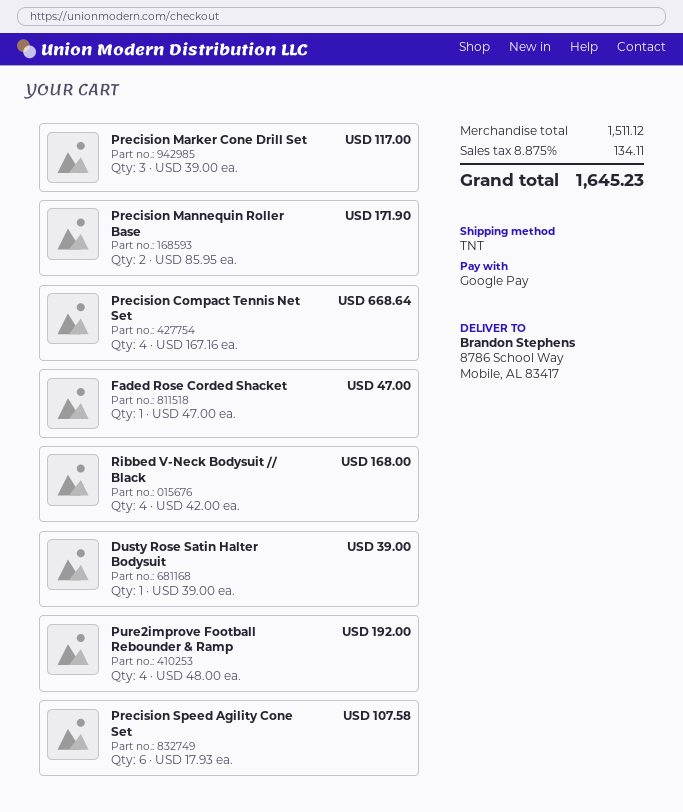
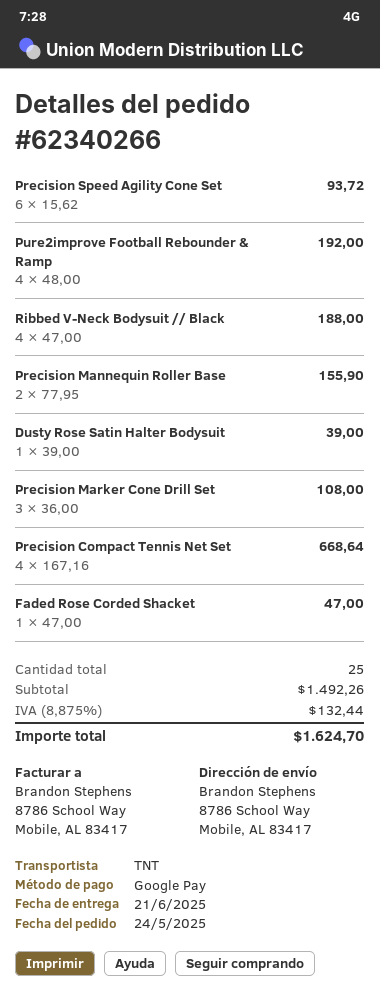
Precision Marker Cone Drill Set: 3 x 39.00 = 117.00 -> 3 x 36.00 = 108.00
Precision Mannequin Roller Base: 2 x 85.95 = 171.90 -> 2 x 77.95 = 155.90
Ribbed V-Neck Bodysuit // Black: 4 x 42.00 = 168.00 -> 4 x 47.00 = 188.00
Precision Speed Agility Cone Set: 6 x 17.93 = 107.58 -> 6 x 15.62 = 93.72
subtotal: 1511.12 -> 1492.26
tax: 8.875% = 134.11 -> 8.875% = 132.44
total: 1645.23 -> 1624.70

